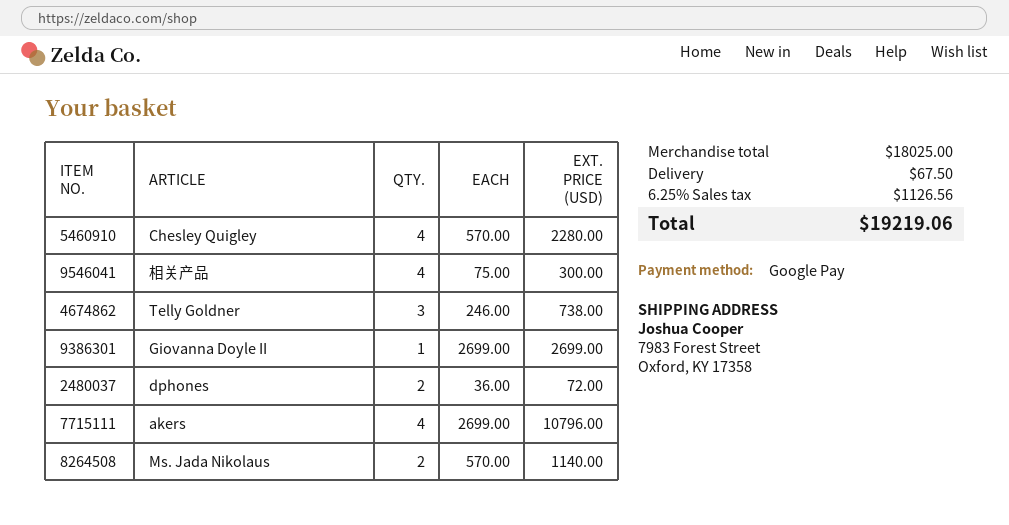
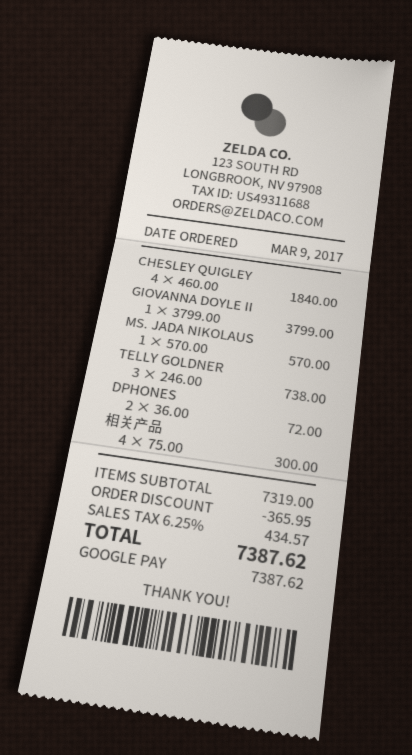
Chesley Quigley: 4 x 570.00 = 2280.00 -> 4 x 460.00 = 1840.00
Giovanna Doyle II: 1 x 2699.00 = 2699.00 -> 1 x 3799.00 = 3799.00
akers: 4 x 2699.00 = 10796.00 -> none
Ms. Jada Nikolaus: 2 x 570.00 = 1140.00 -> 1 x 570.00 = 570.00
subtotal: 18025.00 -> 7319.00
discount: none -> 365.95
shipping: 67.50 -> none
tax: 6.25% = 1126.56 -> 6.25% = 434.57
total: 19219.06 -> 7387.62

